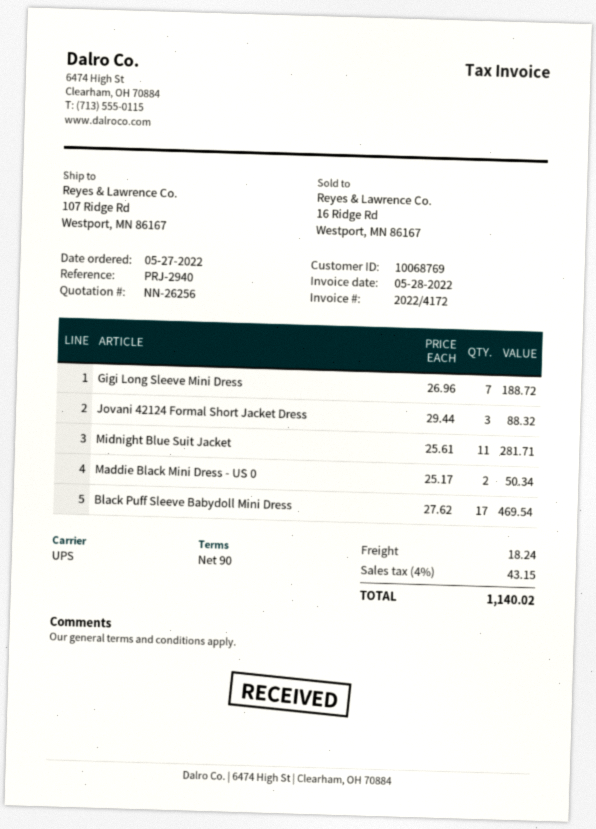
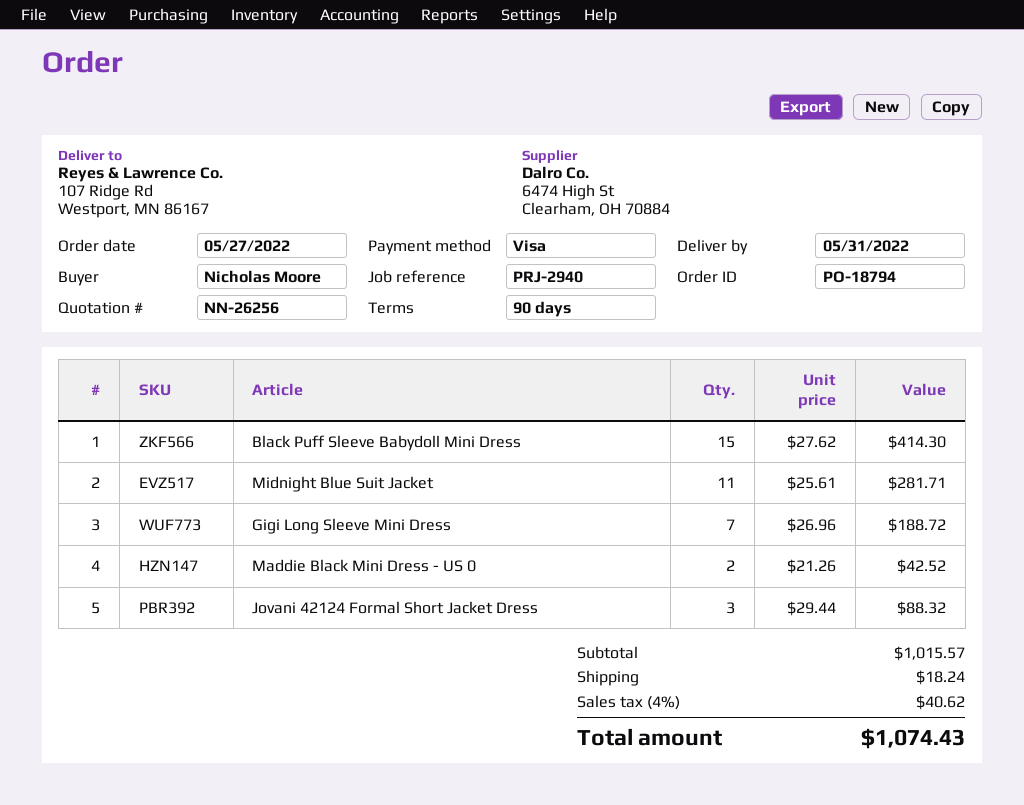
Maddie Black Mini Dress - US 0: 2 x 25.17 = 50.34 -> 2 x 21.26 = 42.52
Black Puff Sleeve Babydoll Mini Dress: 17 x 27.62 = 469.54 -> 15 x 27.62 = 414.30
tax: 4% = 43.15 -> 4% = 40.62
total: 1140.02 -> 1074.43

